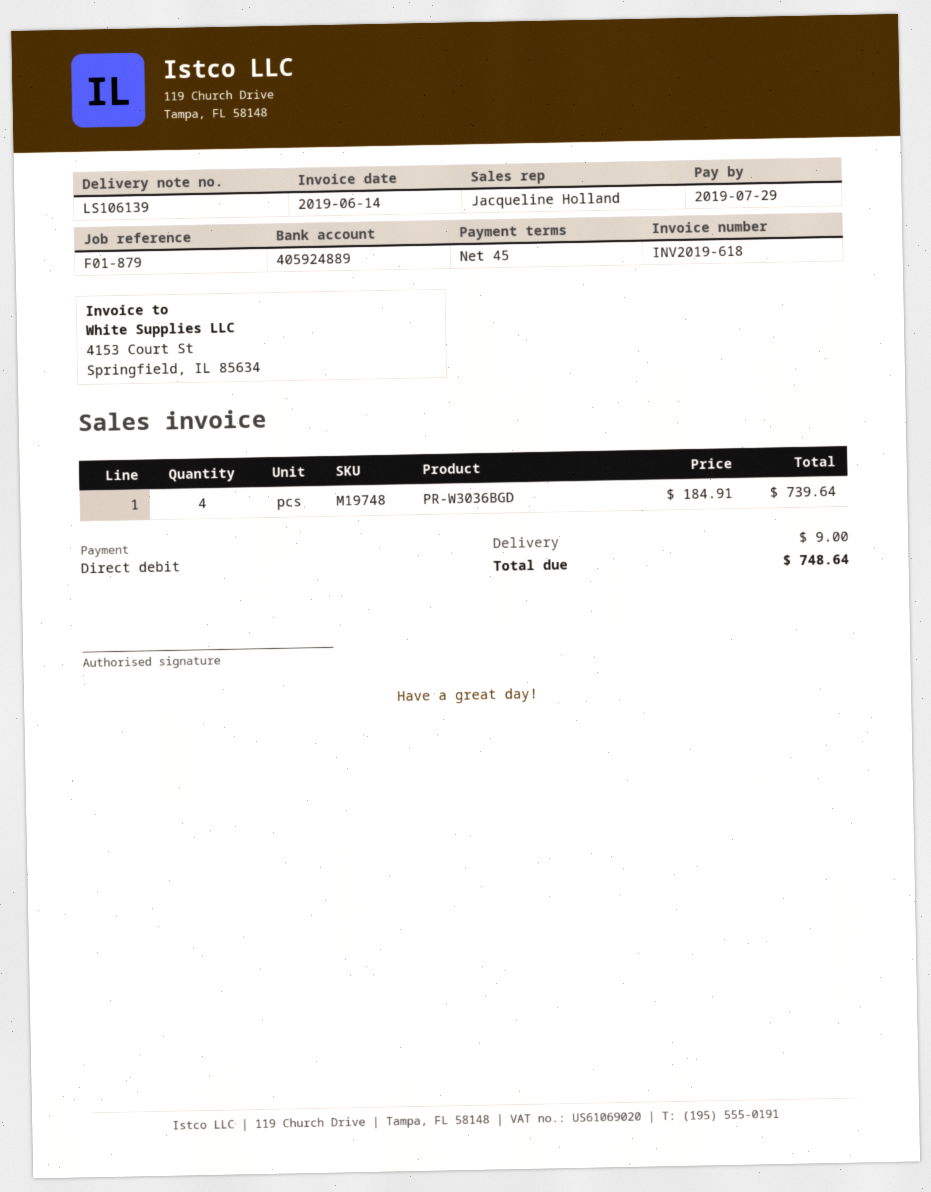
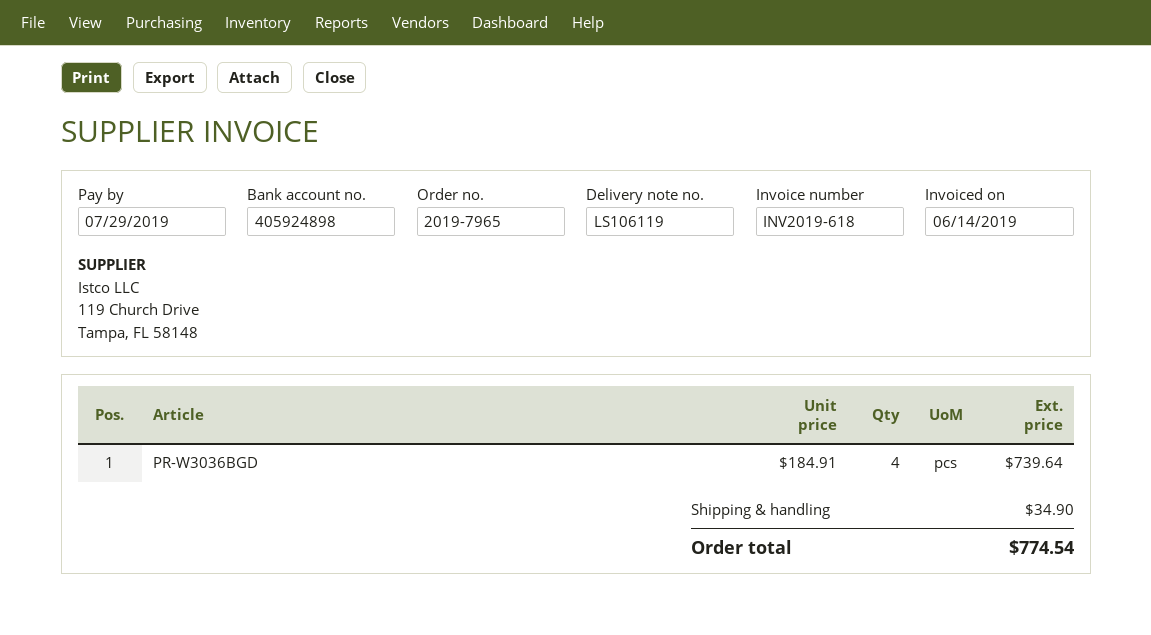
delivery note number: LS106139 -> LS106119
bank account: 405924889 -> 405924898
shipping: 9.00 -> 34.90
total: 748.64 -> 774.54

